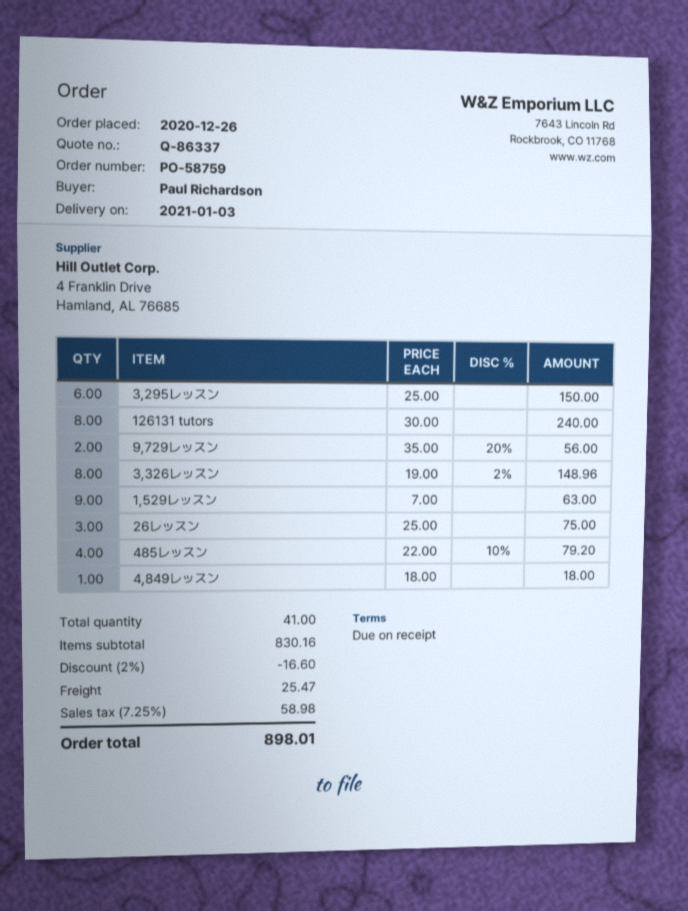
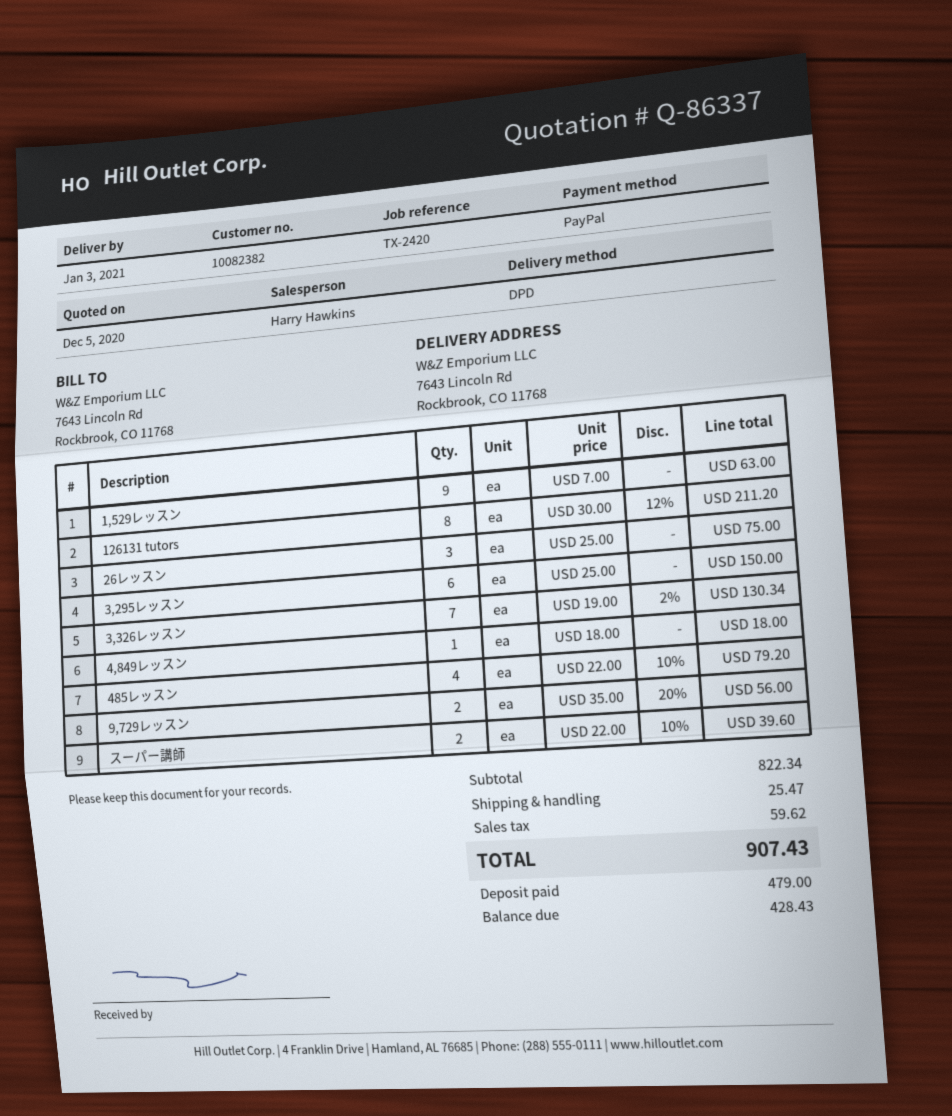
126131 tutors: 8 x 30.00 = 240.00 -> 8 x 30.00 - 12% = 211.20
3,326レッスン: 8 x 19.00 - 2% = 148.96 -> 7 x 19.00 - 2% = 130.34
スーパー講師: none -> 2 x 22.00 - 10% = 39.60
subtotal: 830.16 -> 822.34
discount: 2% = 16.60 -> none
tax: 58.98 -> 59.62
total: 898.01 -> 907.43

